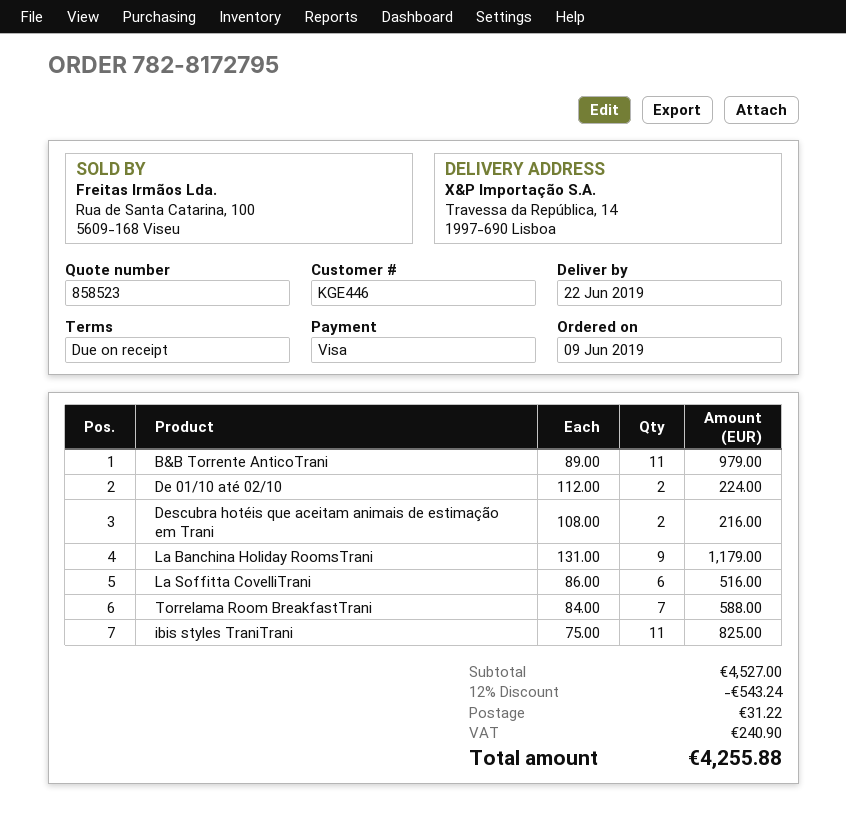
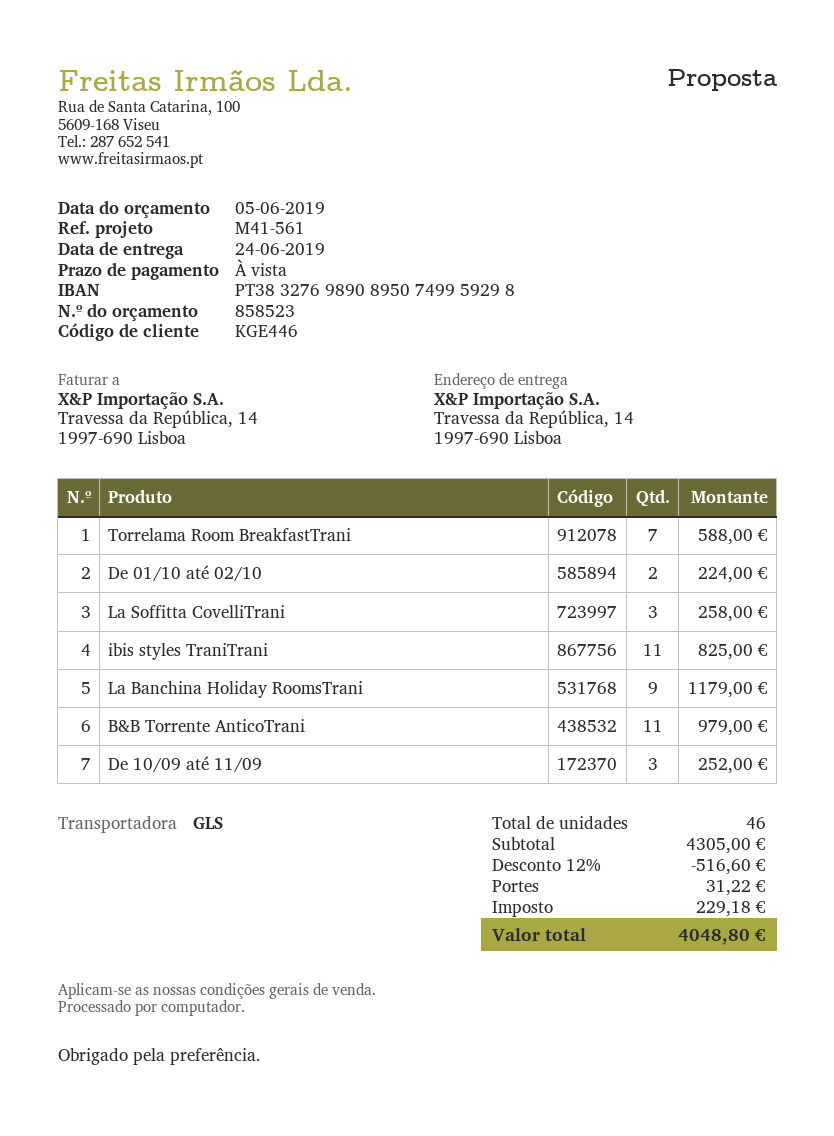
delivery date: 2019-06-22 -> 2019-06-24
Descubra hotéis que aceitam animais de estimação em Trani: 2 for 216.00 -> none
La Soffitta CovelliTrani: 6 for 516.00 -> 3 for 258.00
De 10/09 até 11/09: none -> 3 for 252.00
subtotal: 4527.00 -> 4305.00
discount: 12% = 543.24 -> 12% = 516.60
tax: 240.90 -> 229.18
total: 4255.88 -> 4048.80

